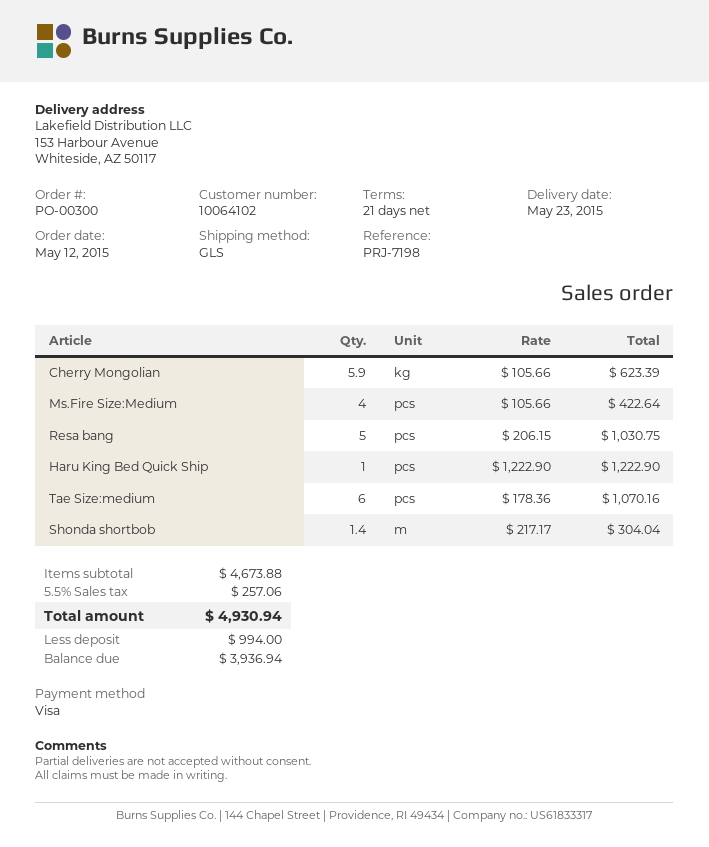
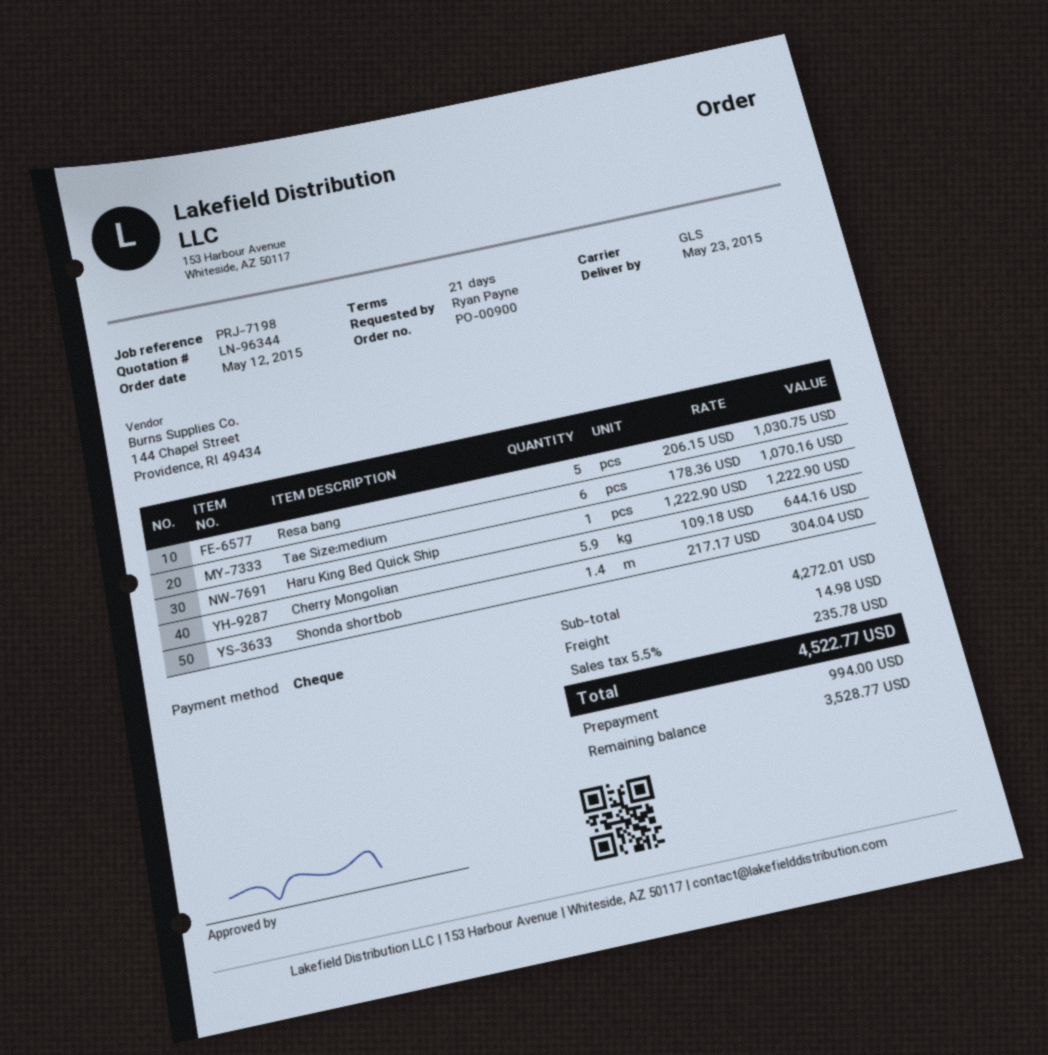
order number: PO-00300 -> PO-00900
payment method: Visa -> cheque
Cherry Mongolian: 5.9 x 105.66 = 623.39 -> 5.9 x 109.18 = 644.16
Ms.Fire Size:Medium: 4 x 105.66 = 422.64 -> none
subtotal: 4673.88 -> 4272.01
shipping: none -> 14.98
tax: 5.5% = 257.06 -> 5.5% = 235.78
total: 4930.94 -> 4522.77
balance: 3936.94 -> 3528.77

